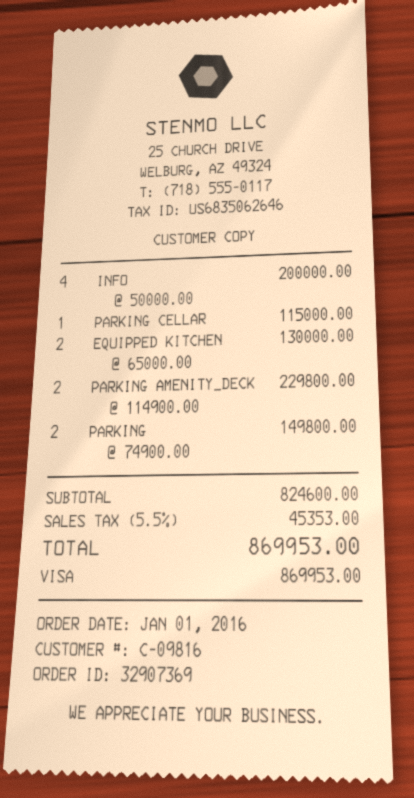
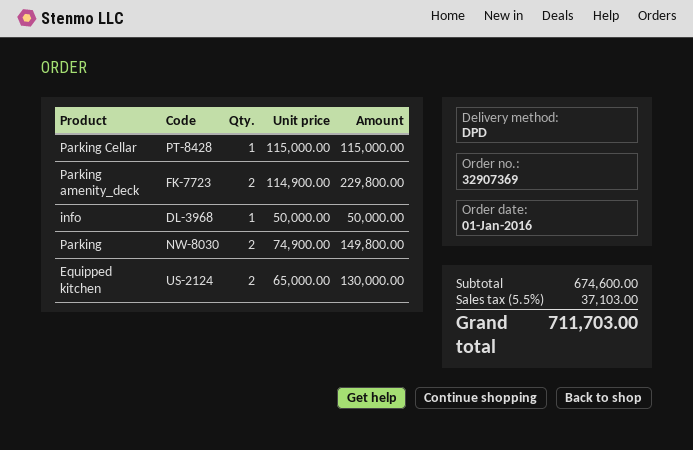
INFO: 4 x 50000.00 = 200000.00 -> 1 x 50000.00 = 50000.00
subtotal: 824600.00 -> 674600.00
tax: 5.5% = 45353.00 -> 5.5% = 37103.00
total: 869953.00 -> 711703.00

